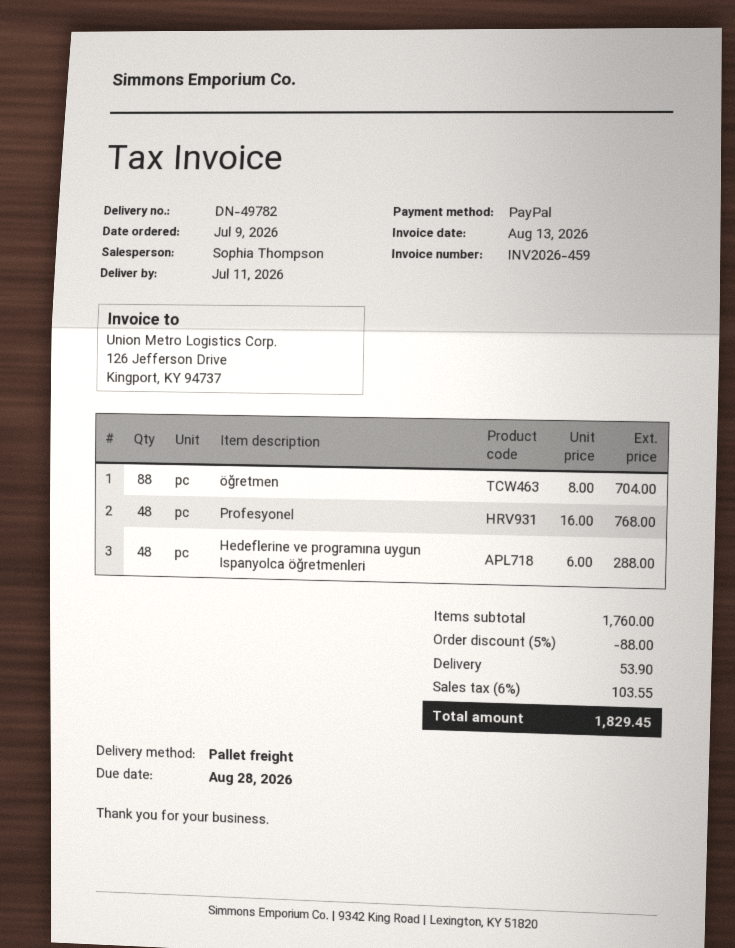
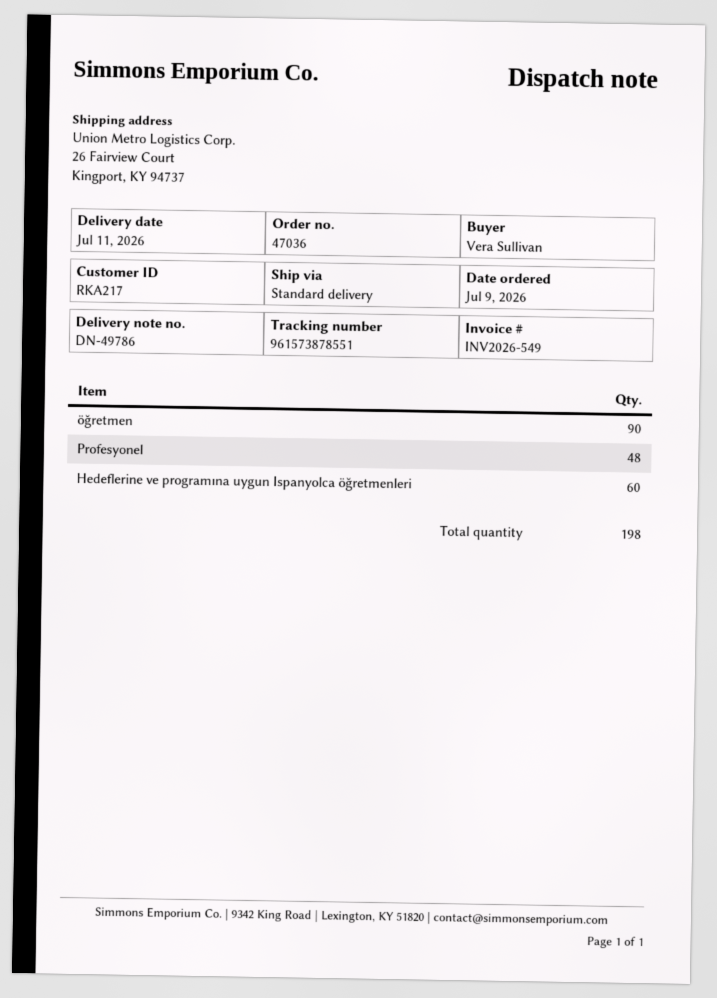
delivery note number: DN-49782 -> DN-49786
invoice number: INV2026-459 -> INV2026-549
shipping method: pallet freight -> standard
öğretmen: 88 -> 90
Hedeflerine ve programına uygun Ispanyolca öğretmenleri: 48 -> 60

